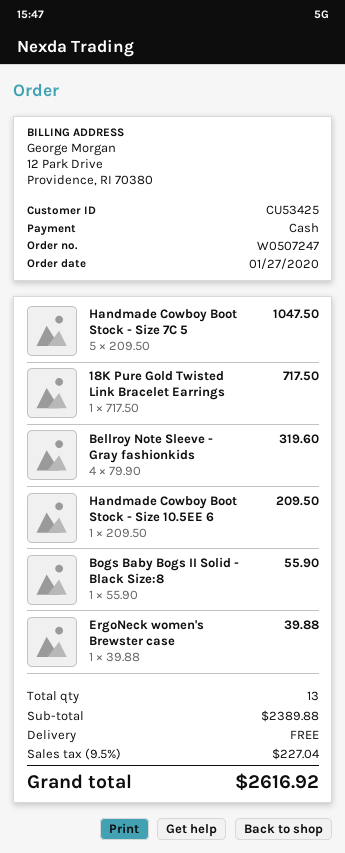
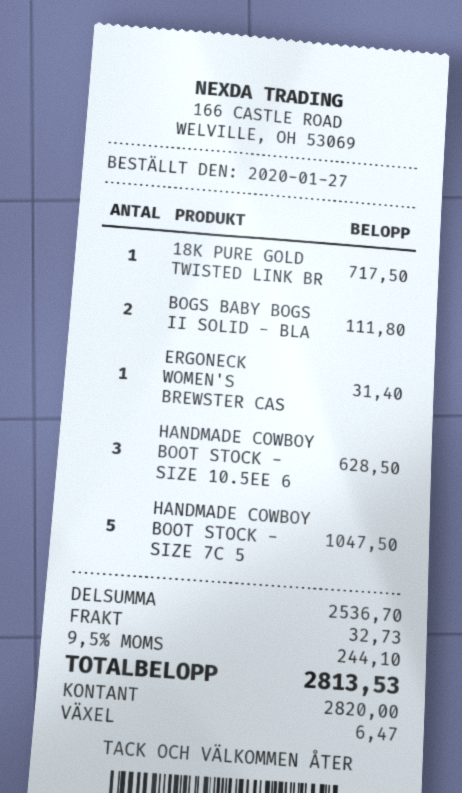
Bellroy Note Sleeve - Gray fashionkids: 4 for 319.60 -> none
Handmade Cowboy Boot Stock - Size 10.5EE 6: 1 for 209.50 -> 3 for 628.50
Bogs Baby Bogs II Solid - Black Size:8: 1 for 55.90 -> 2 for 111.80
ErgoNeck women's Brewster case: 1 for 39.88 -> 1 for 31.40
subtotal: 2389.88 -> 2536.70
shipping: 0.00 -> 32.73
tax: 9.5% = 227.04 -> 9.5% = 244.10
total: 2616.92 -> 2813.53

